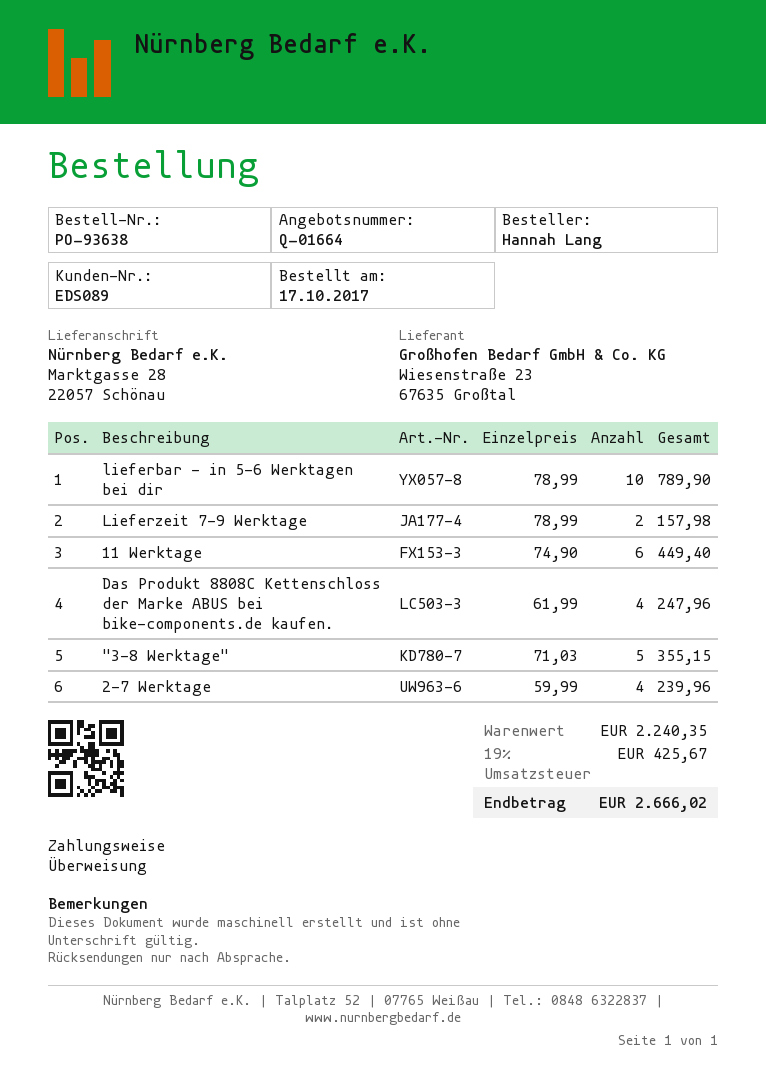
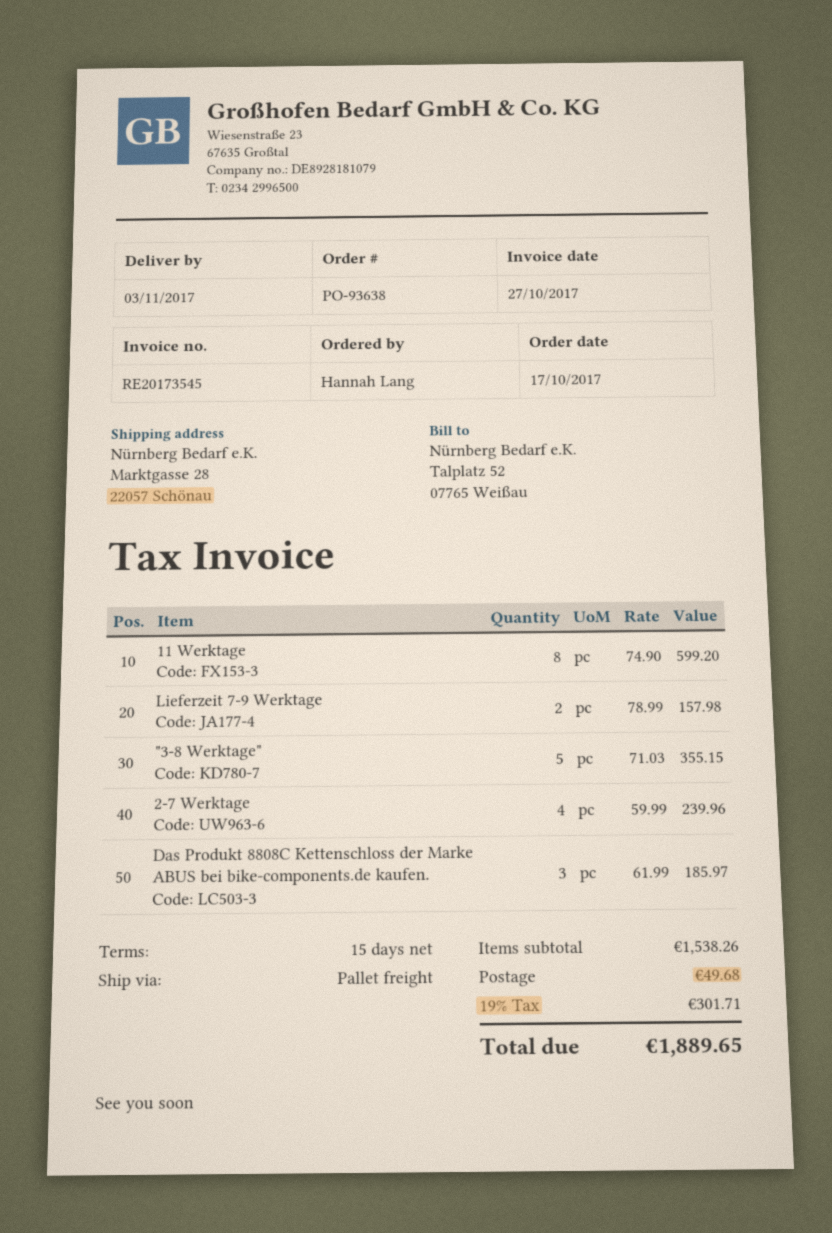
lieferbar - in 5-6 Werktagen bei dir: 10 x 78.99 = 789.90 -> none
11 Werktage: 6 x 74.90 = 449.40 -> 8 x 74.90 = 599.20
Das Produkt 8808C Kettenschloss der Marke ABUS bei bike-components.de kaufen.: 4 x 61.99 = 247.96 -> 3 x 61.99 = 185.97
subtotal: 2240.35 -> 1538.26
shipping: none -> 49.68
tax: 19% = 425.67 -> 19% = 301.71
total: 2666.02 -> 1889.65

